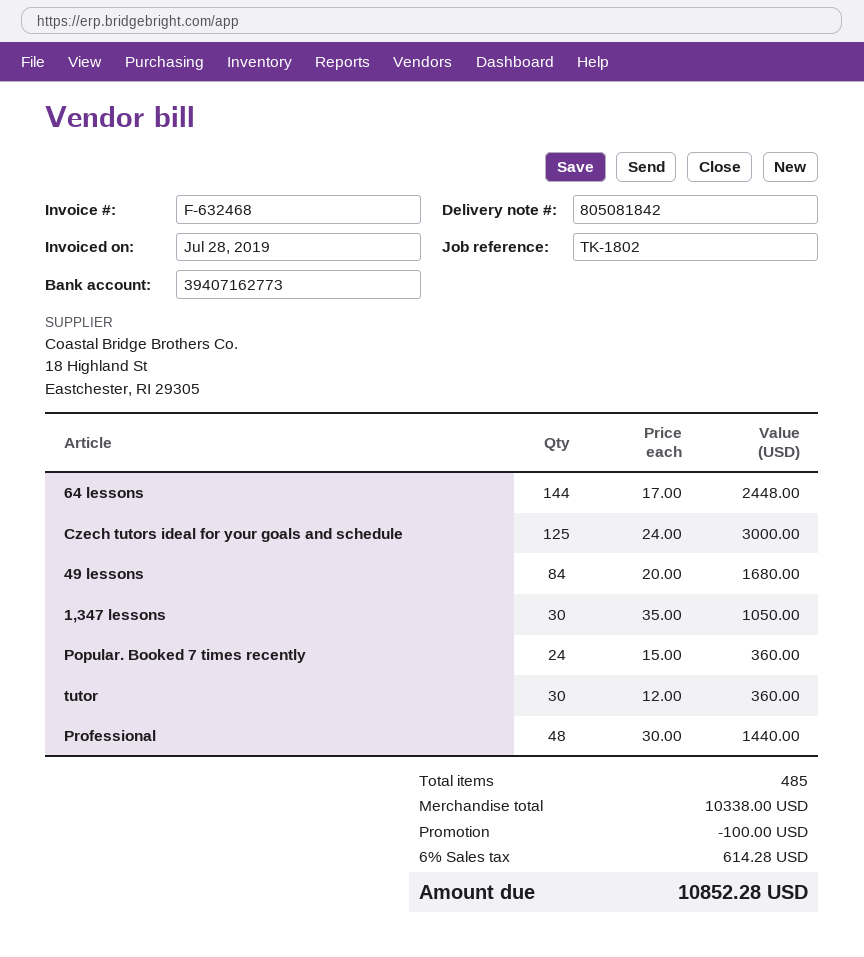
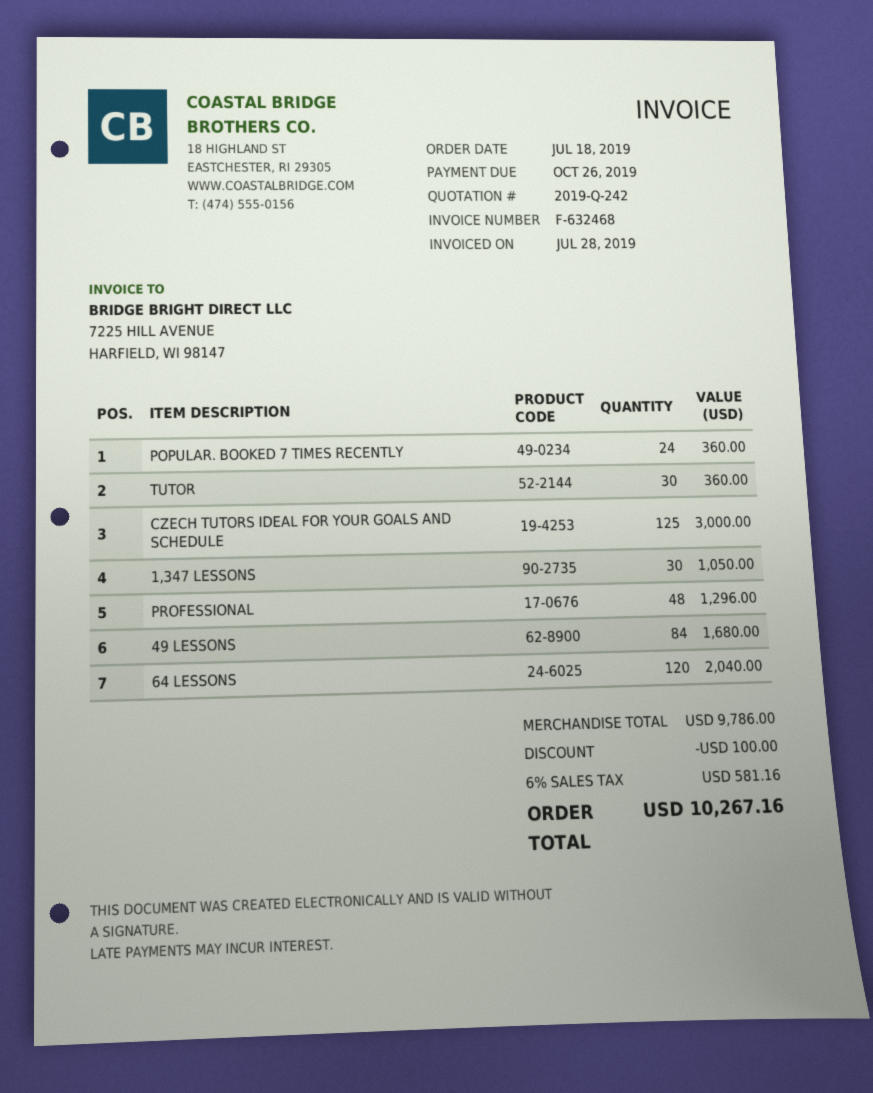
64 lessons: 144 for 2448.00 -> 120 for 2040.00
Professional: 48 for 1440.00 -> 48 for 1296.00
subtotal: 10338.00 -> 9786.00
tax: 6% = 614.28 -> 6% = 581.16
total: 10852.28 -> 10267.16

